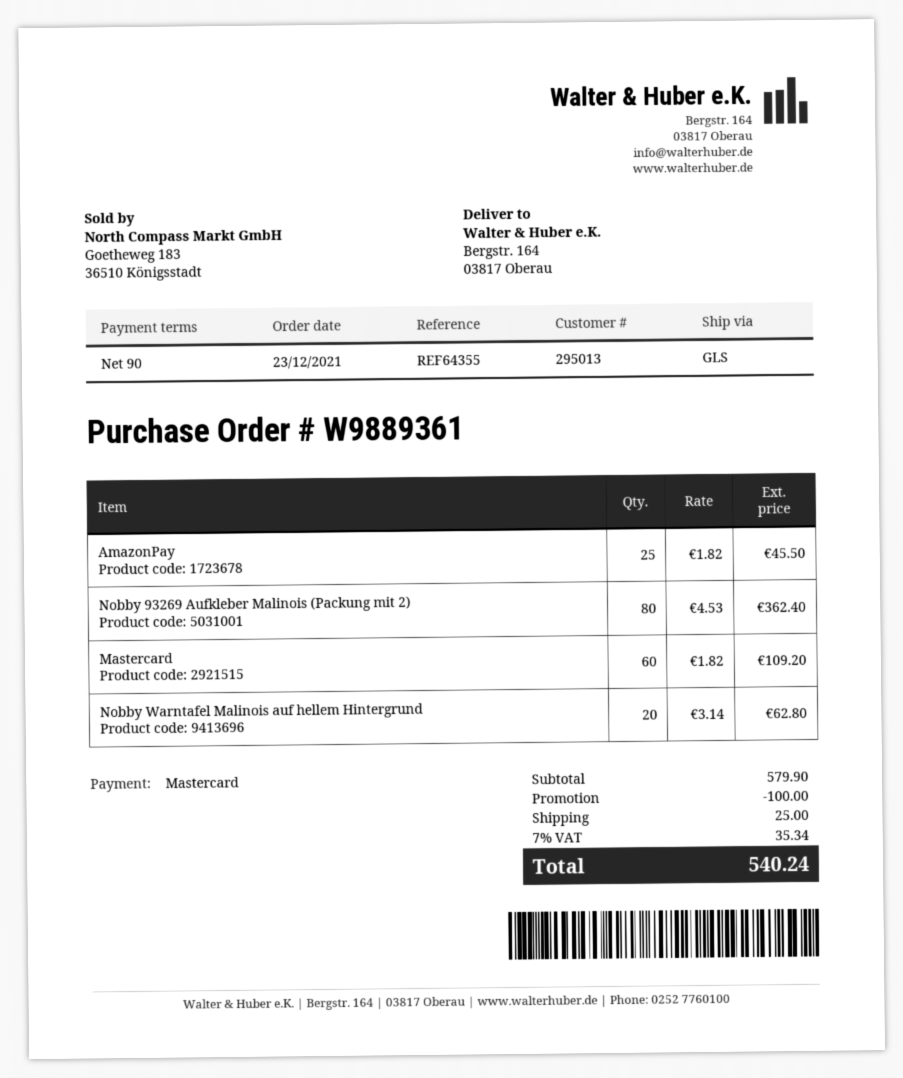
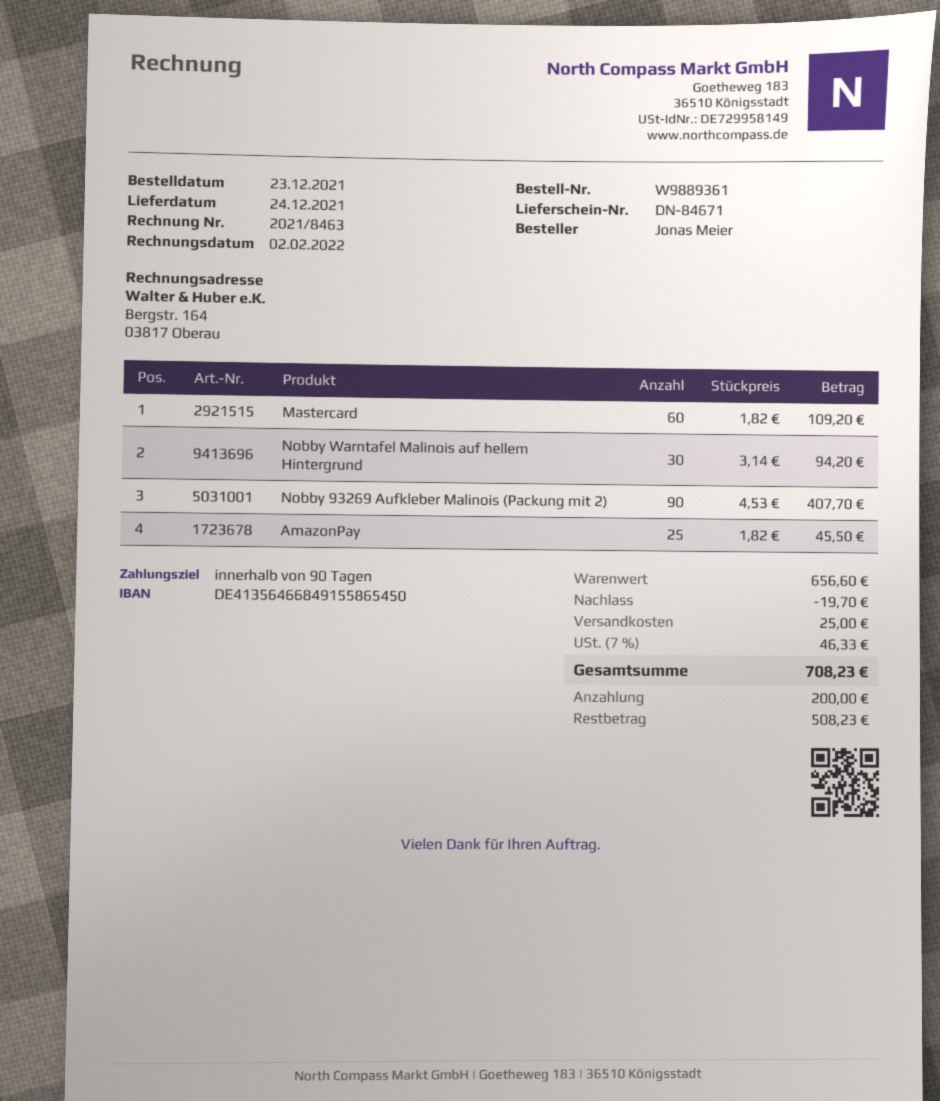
Nobby 93269 Aufkleber Malinois (Packung mit 2): 80 x 4.53 = 362.40 -> 90 x 4.53 = 407.70
Nobby Warntafel Malinois auf hellem Hintergrund: 20 x 3.14 = 62.80 -> 30 x 3.14 = 94.20
subtotal: 579.90 -> 656.60
discount: 100.00 -> 19.70
tax: 7% = 35.34 -> 7% = 46.33
total: 540.24 -> 708.23

